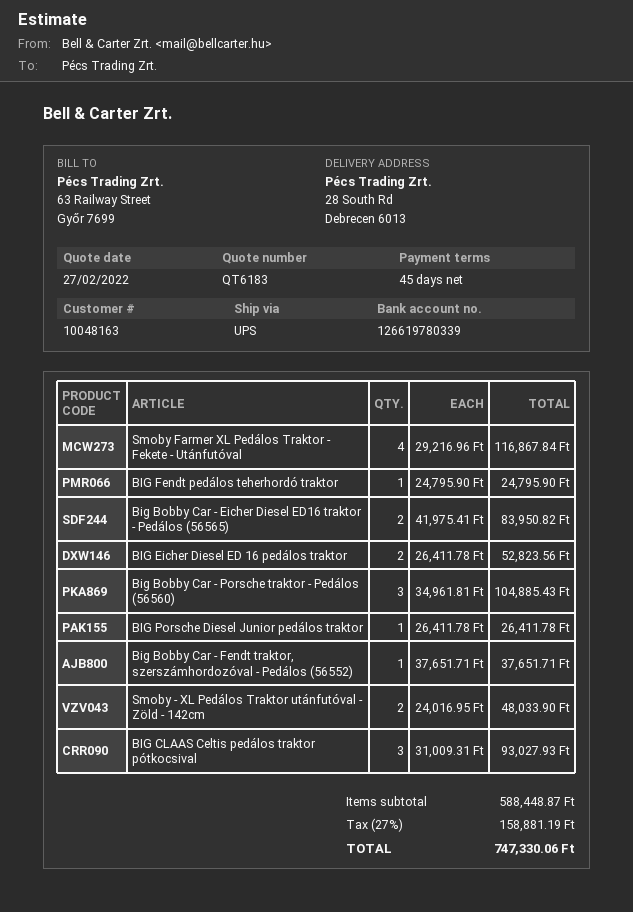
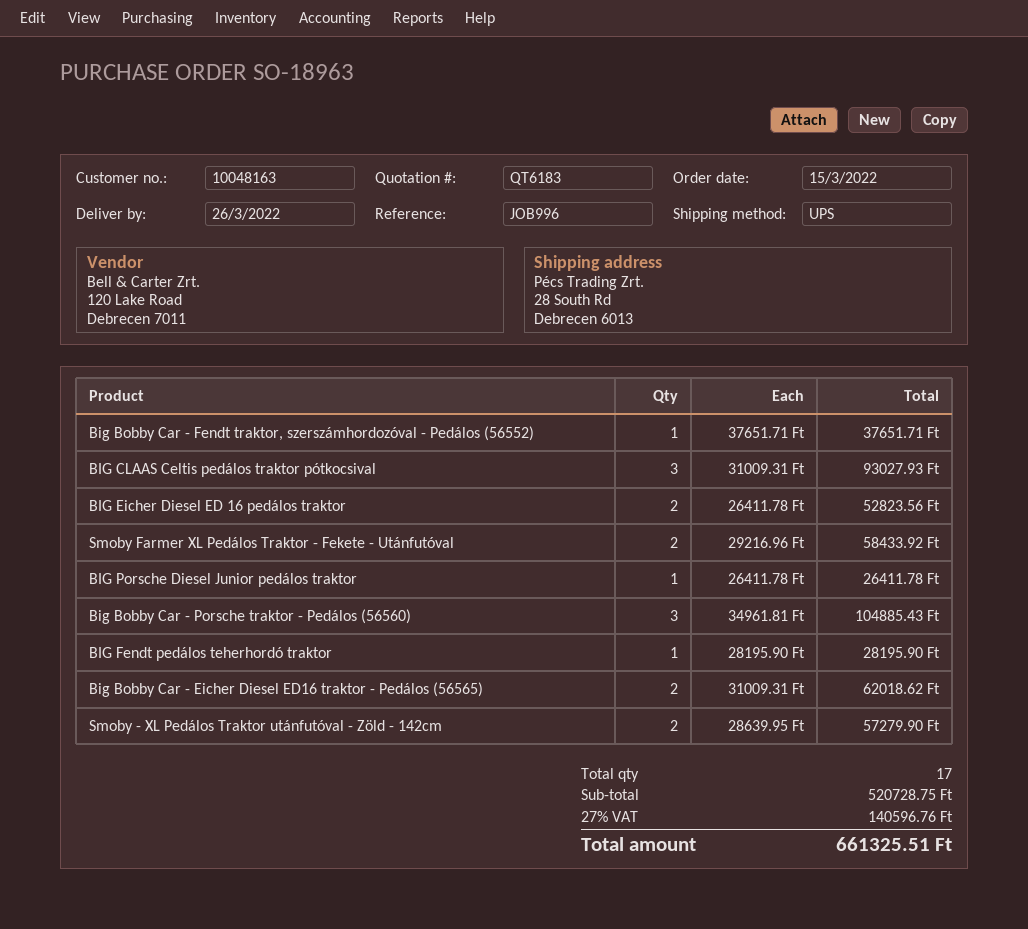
Smoby Farmer XL Pedálos Traktor - Fekete - Utánfutóval: 4 x 29216.96 = 116867.84 -> 2 x 29216.96 = 58433.92
BIG Fendt pedálos teherhordó traktor: 1 x 24795.90 = 24795.90 -> 1 x 28195.90 = 28195.90
Big Bobby Car - Eicher Diesel ED16 traktor - Pedálos (56565): 2 x 41975.41 = 83950.82 -> 2 x 31009.31 = 62018.62
Smoby - XL Pedálos Traktor utánfutóval - Zöld - 142cm: 2 x 24016.95 = 48033.90 -> 2 x 28639.95 = 57279.90
subtotal: 588448.87 -> 520728.75
tax: 27% = 158881.19 -> 27% = 140596.76
total: 747330.06 -> 661325.51

